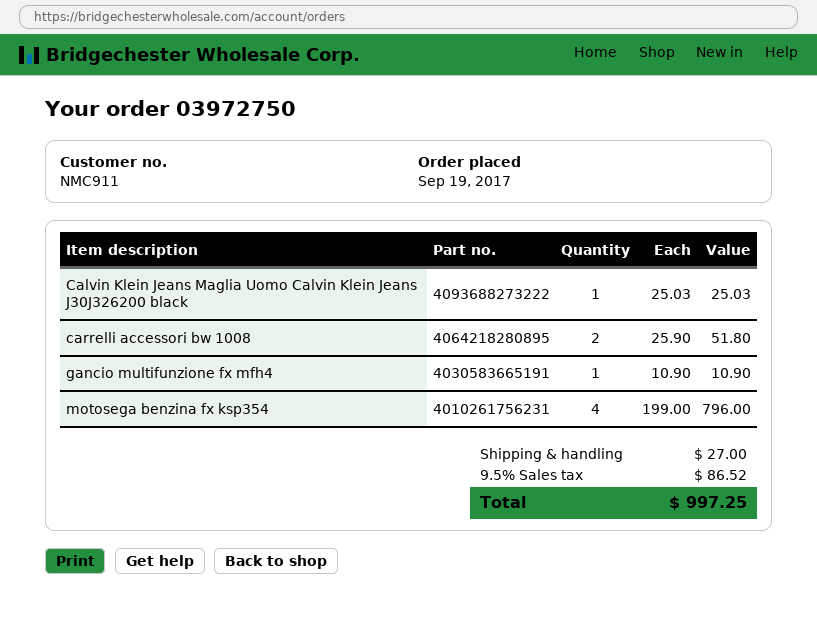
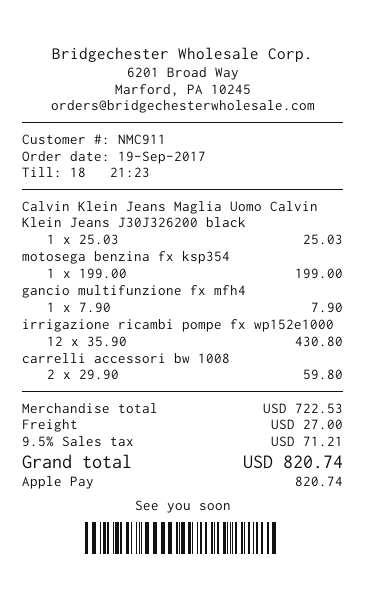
carrelli accessori bw 1008: 2 x 25.90 = 51.80 -> 2 x 29.90 = 59.80
gancio multifunzione fx mfh4: 1 x 10.90 = 10.90 -> 1 x 7.90 = 7.90
motosega benzina fx ksp354: 4 x 199.00 = 796.00 -> 1 x 199.00 = 199.00
irrigazione ricambi pompe fx wp152e1000: none -> 12 x 35.90 = 430.80
tax: 9.5% = 86.52 -> 9.5% = 71.21
total: 997.25 -> 820.74

